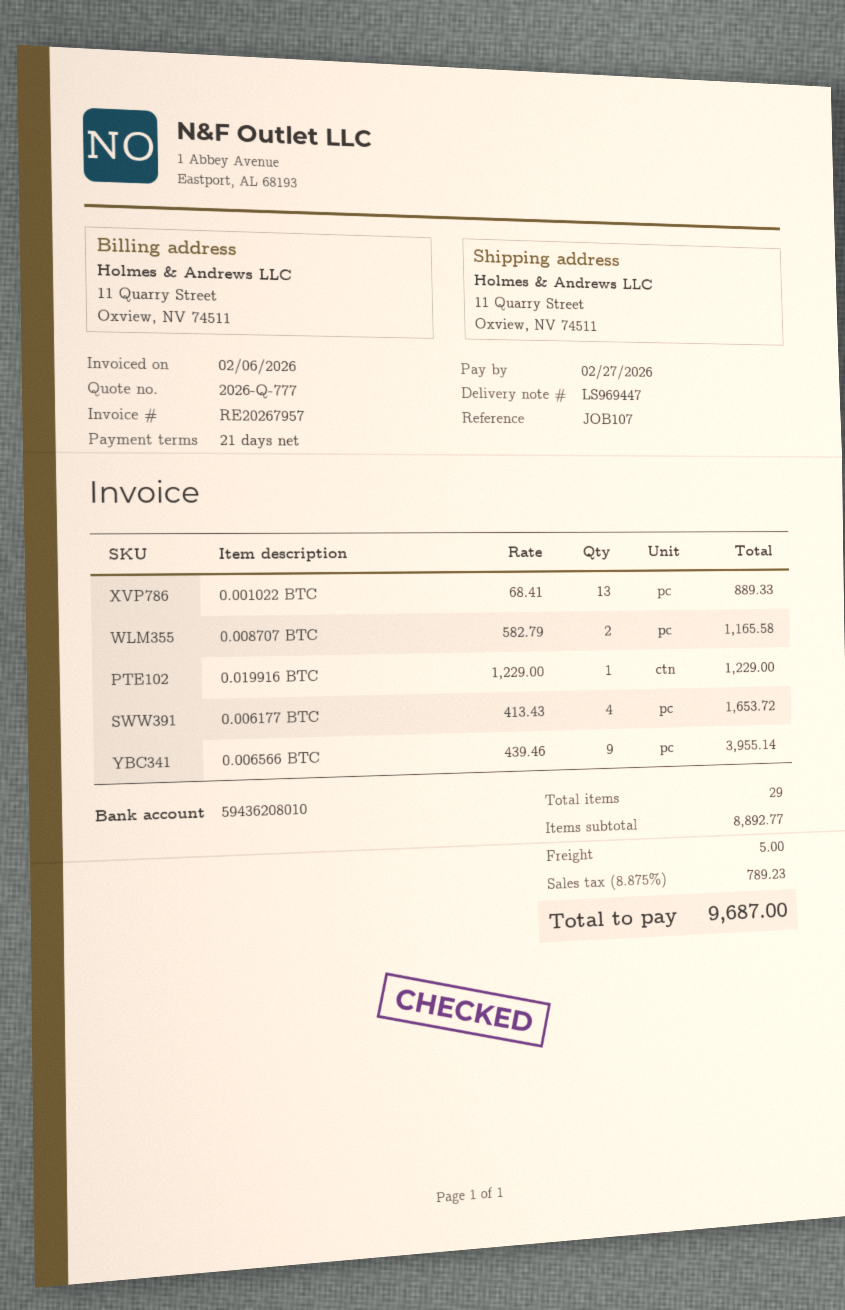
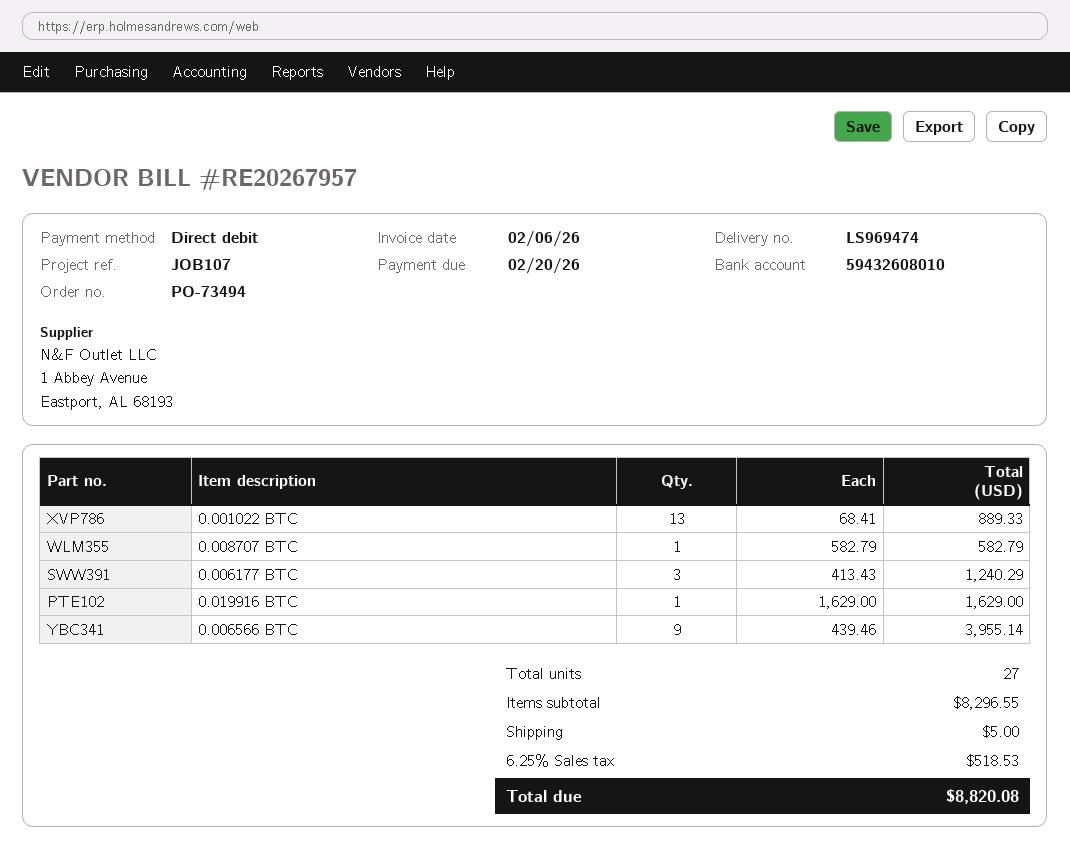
delivery note number: LS969447 -> LS969474
due date: 2026-02-27 -> 2026-02-20
bank account: 59436208010 -> 59432608010
0.008707 BTC: 2 x 582.79 = 1165.58 -> 1 x 582.79 = 582.79
0.019916 BTC: 1 x 1229.00 = 1229.00 -> 1 x 1629.00 = 1629.00
0.006177 BTC: 4 x 413.43 = 1653.72 -> 3 x 413.43 = 1240.29
total quantity: 29 -> 27
subtotal: 8892.77 -> 8296.55
tax: 8.875% = 789.23 -> 6.25% = 518.53
total: 9687.00 -> 8820.08

